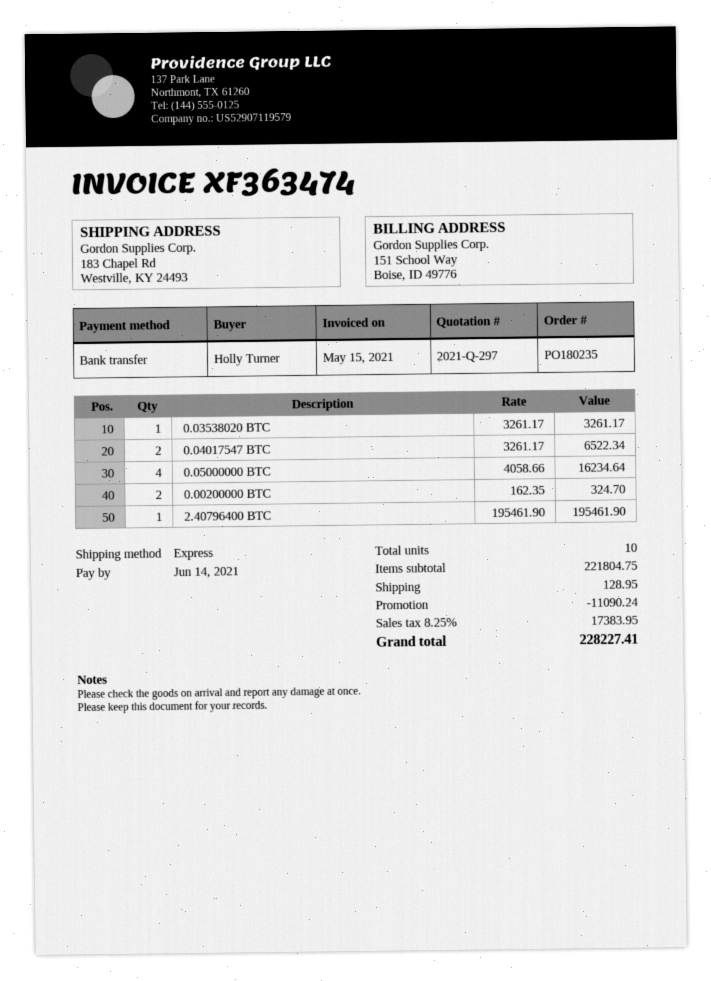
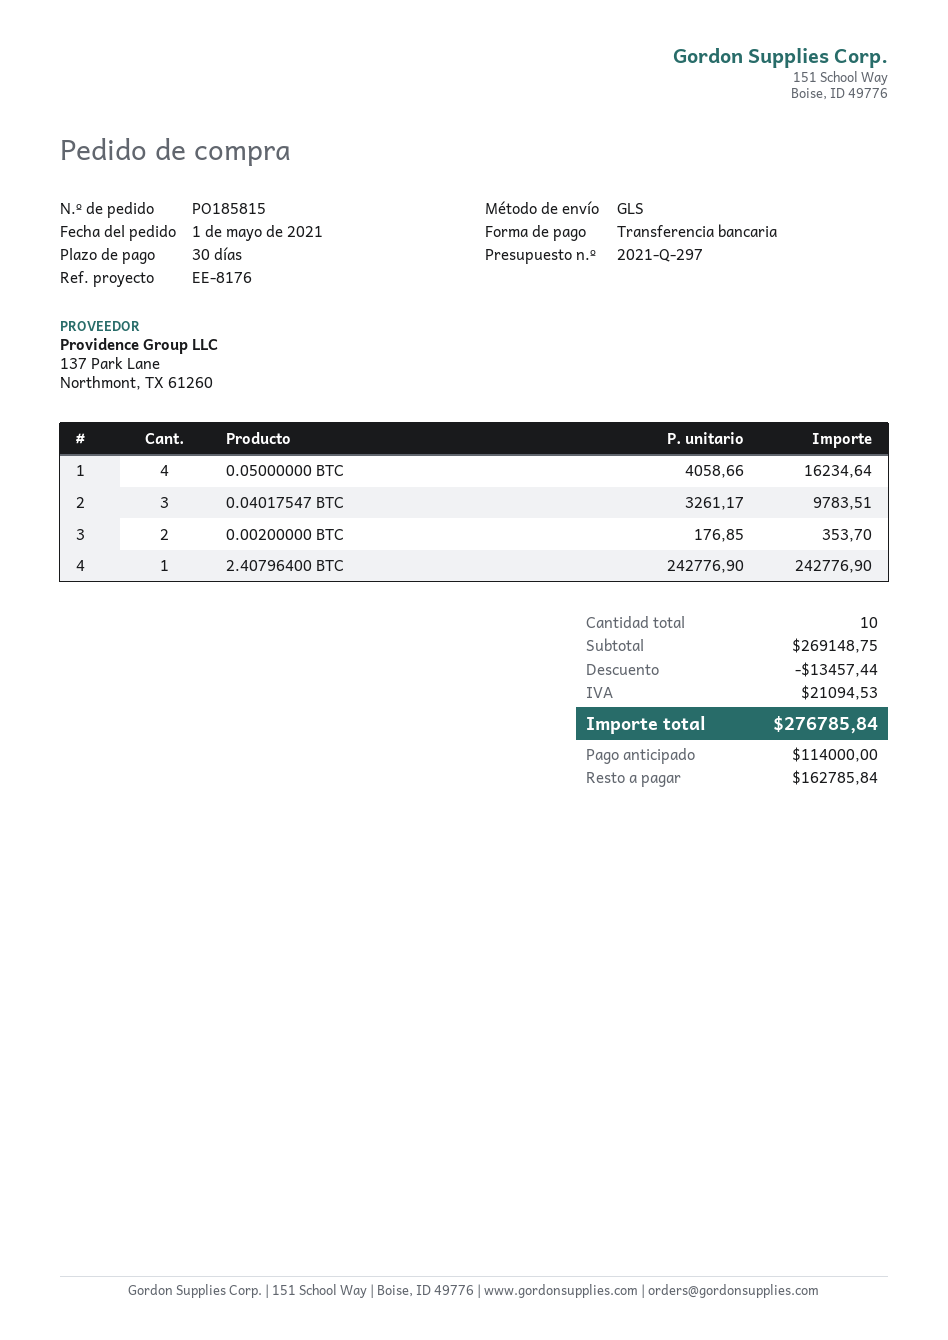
order number: PO180235 -> PO185815
shipping method: express -> GLS
0.03538020 BTC: 1 x 3261.17 = 3261.17 -> none
0.04017547 BTC: 2 x 3261.17 = 6522.34 -> 3 x 3261.17 = 9783.51
0.00200000 BTC: 2 x 162.35 = 324.70 -> 2 x 176.85 = 353.70
2.40796400 BTC: 1 x 195461.90 = 195461.90 -> 1 x 242776.90 = 242776.90
subtotal: 221804.75 -> 269148.75
discount: 11090.24 -> 13457.44
shipping: 128.95 -> none
tax: 17383.95 -> 21094.53
total: 228227.41 -> 276785.84

